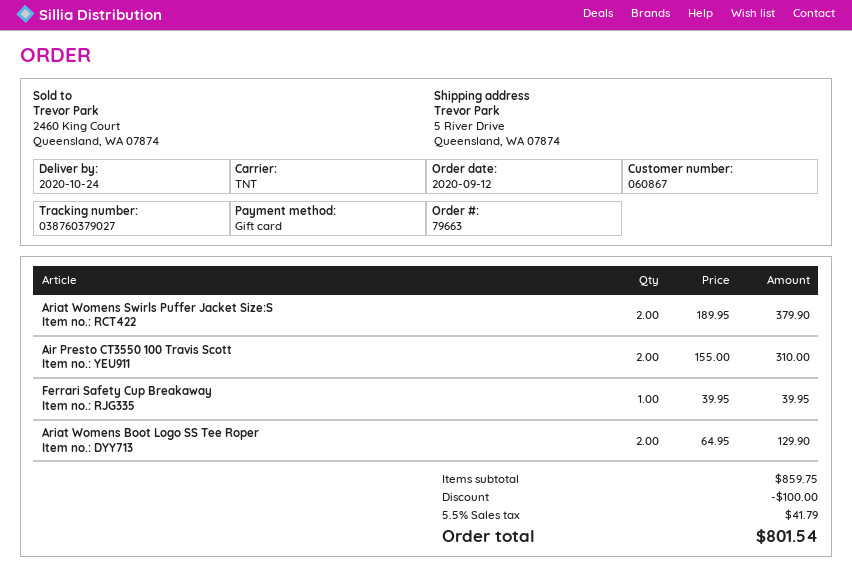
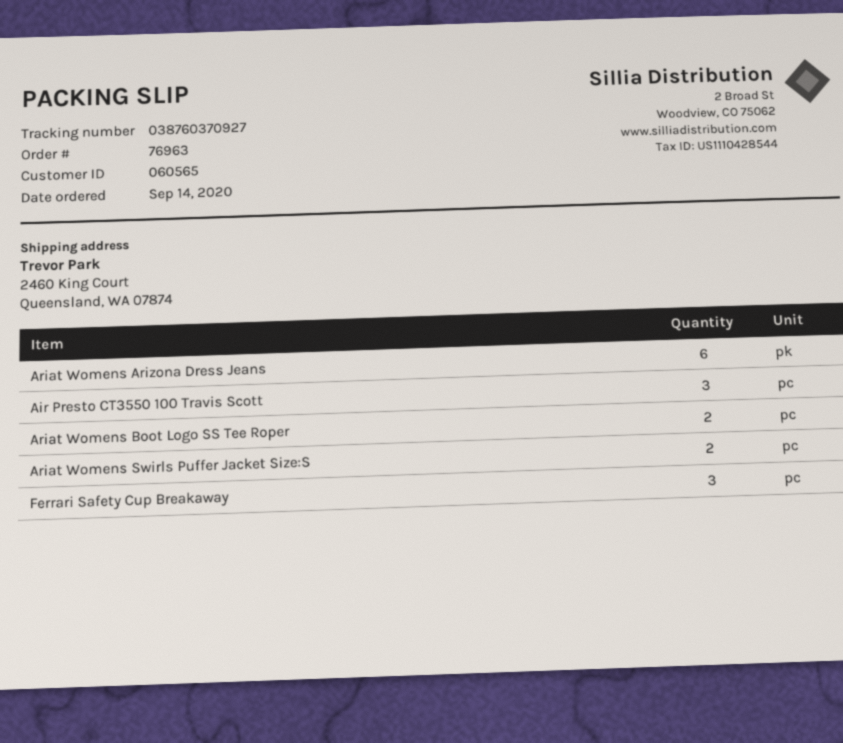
order number: 79663 -> 76963
order date: 2020-09-12 -> 2020-09-14
customer number: 060867 -> 060565
tracking number: 038760379027 -> 038760370927
ship to: 5 River Drive, Queensland, WA 07874 -> 2460 King Court, Queensland, WA 07874
Air Presto CT3550 100 Travis Scott: 2 -> 3
Ferrari Safety Cup Breakaway: 1 -> 3
Ariat Womens Arizona Dress Jeans: none -> 6

